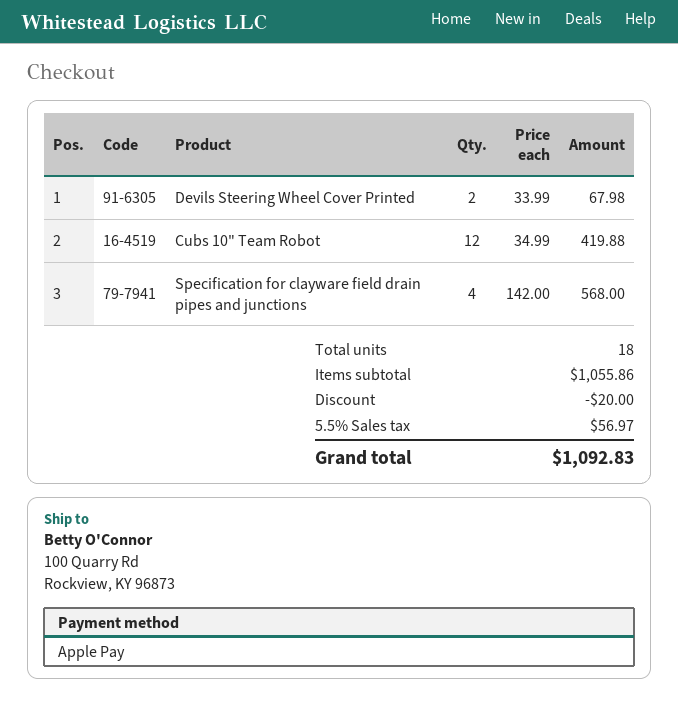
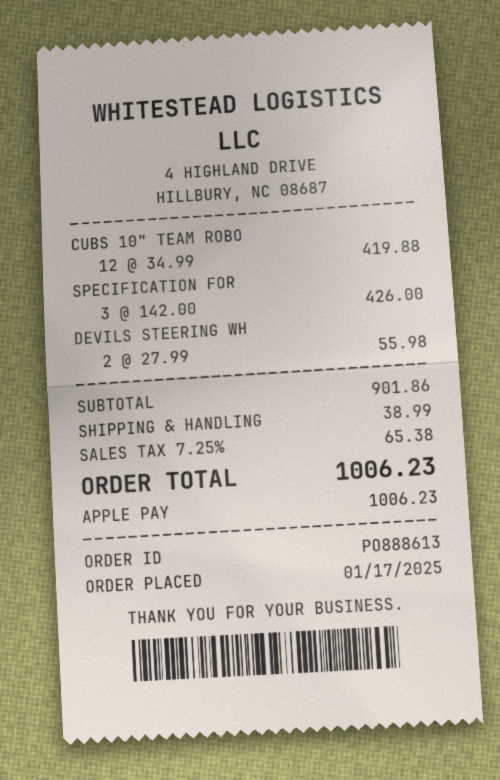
Devils Steering Wheel Cover Printed: 2 x 33.99 = 67.98 -> 2 x 27.99 = 55.98
Specification for clayware field drain pipes and junctions: 4 x 142.00 = 568.00 -> 3 x 142.00 = 426.00
subtotal: 1055.86 -> 901.86
discount: 20.00 -> none
shipping: none -> 38.99
tax: 5.5% = 56.97 -> 7.25% = 65.38
total: 1092.83 -> 1006.23

